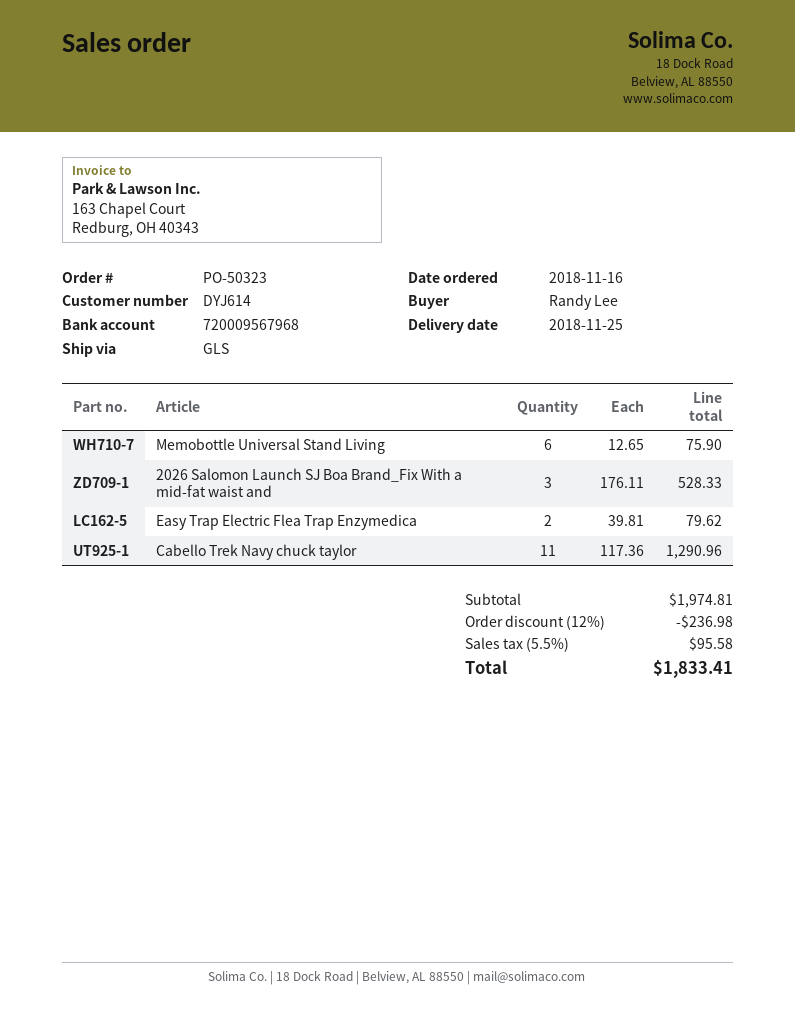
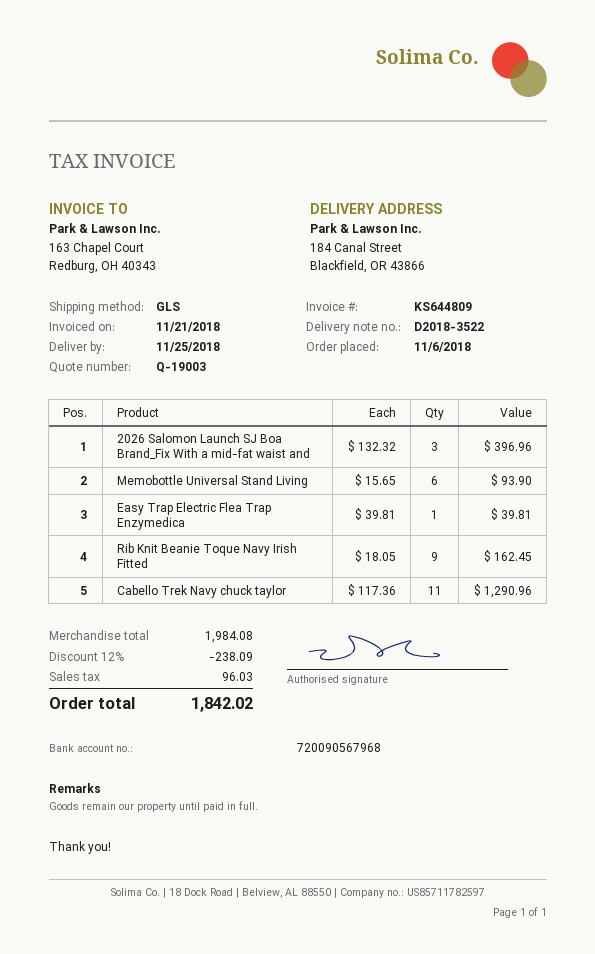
order date: 2018-11-16 -> 2018-11-06
bank account: 720009567968 -> 720090567968
Memobottle Universal Stand Living: 6 x 12.65 = 75.90 -> 6 x 15.65 = 93.90
2026 Salomon Launch SJ Boa Brand_Fix With a mid-fat waist and: 3 x 176.11 = 528.33 -> 3 x 132.32 = 396.96
Easy Trap Electric Flea Trap Enzymedica: 2 x 39.81 = 79.62 -> 1 x 39.81 = 39.81
Rib Knit Beanie Toque Navy Irish Fitted: none -> 9 x 18.05 = 162.45
subtotal: 1974.81 -> 1984.08
discount: 12% = 236.98 -> 12% = 238.09
tax: 95.58 -> 96.03
total: 1833.41 -> 1842.02

